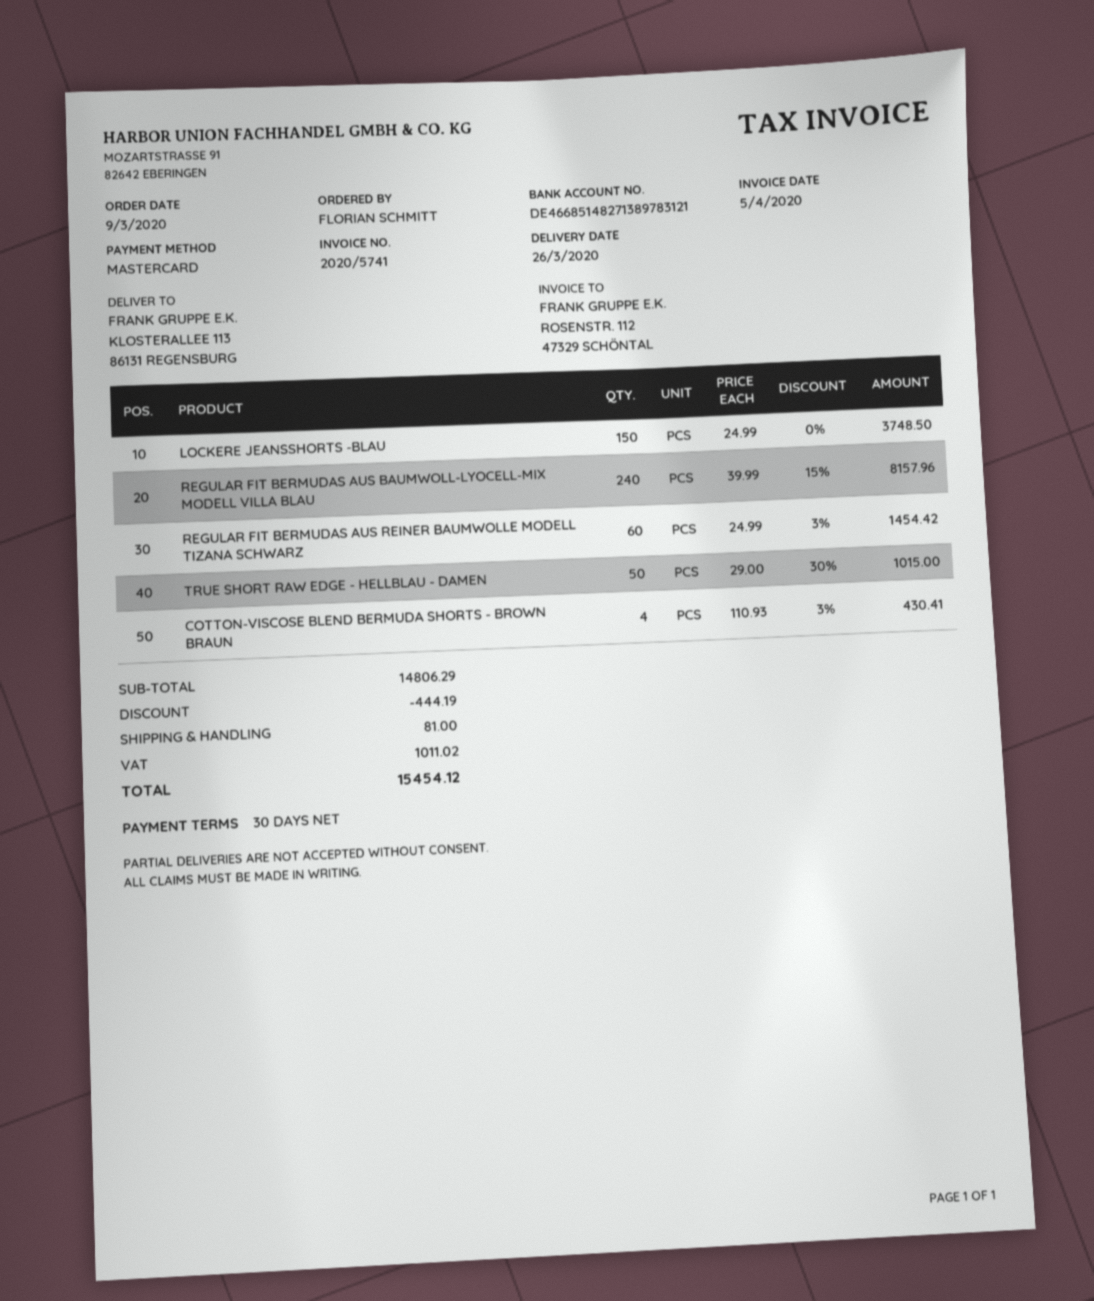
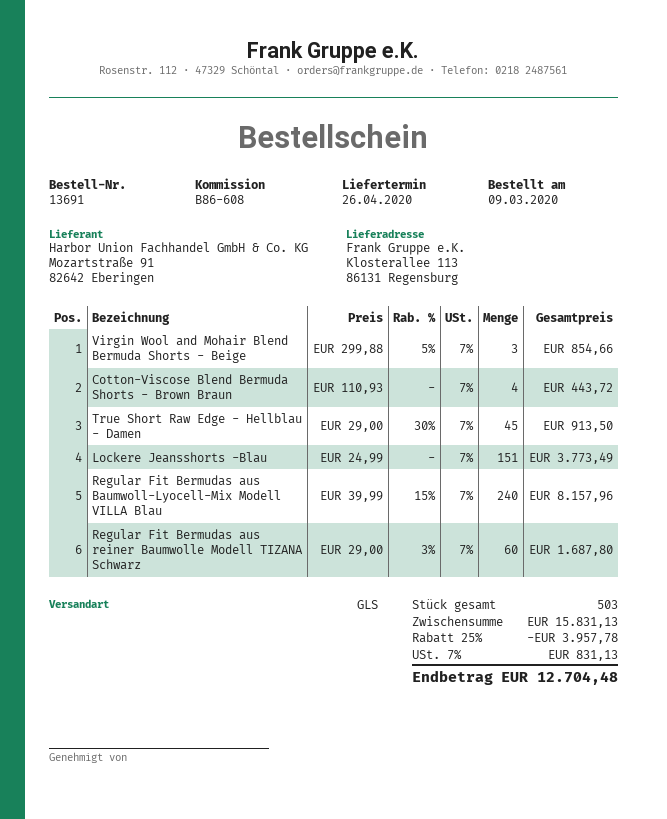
delivery date: 2020-03-26 -> 2020-04-26
LOCKERE JEANSSHORTS -BLAU: 150 x 24.99 = 3748.50 -> 151 x 24.99 = 3773.49
REGULAR FIT BERMUDAS AUS REINER BAUMWOLLE MODELL TIZANA SCHWARZ: 60 x 24.99 - 3% = 1454.42 -> 60 x 29.00 - 3% = 1687.80
TRUE SHORT RAW EDGE - HELLBLAU - DAMEN: 50 x 29.00 - 30% = 1015.00 -> 45 x 29.00 - 30% = 913.50
COTTON-VISCOSE BLEND BERMUDA SHORTS - BROWN BRAUN: 4 x 110.93 - 3% = 430.41 -> 4 x 110.93 = 443.72
Virgin Wool and Mohair Blend Bermuda Shorts - Beige: none -> 3 x 299.88 - 5% = 854.66
subtotal: 14806.29 -> 15831.13
discount: 444.19 -> 3957.78
shipping: 81.00 -> none
tax: 1011.02 -> 831.13
total: 15454.12 -> 12704.48

